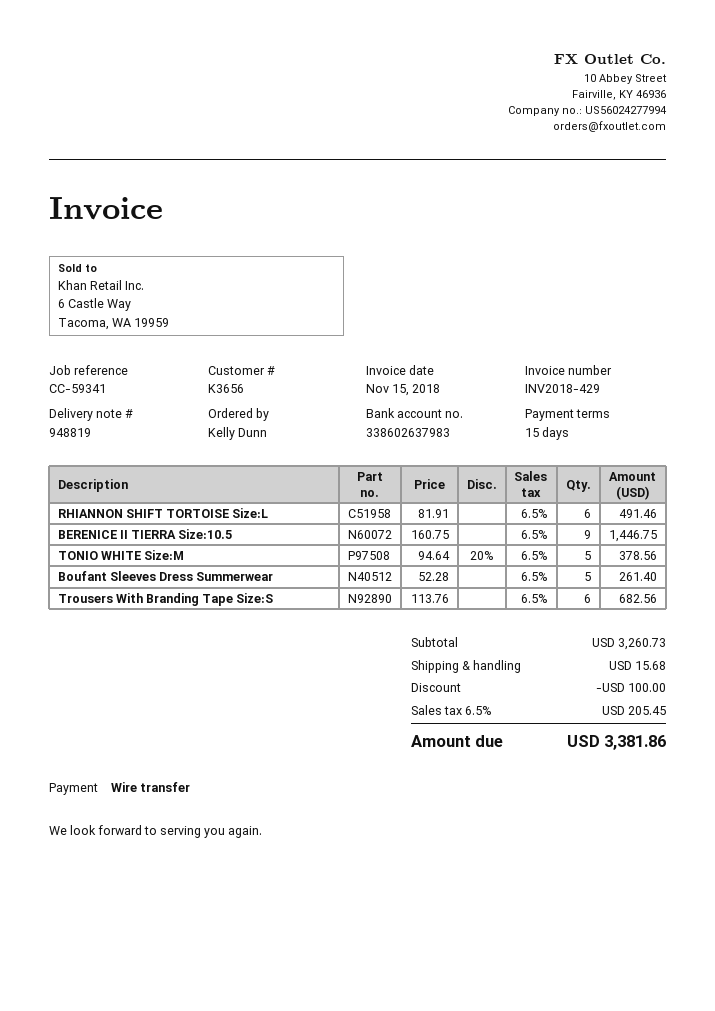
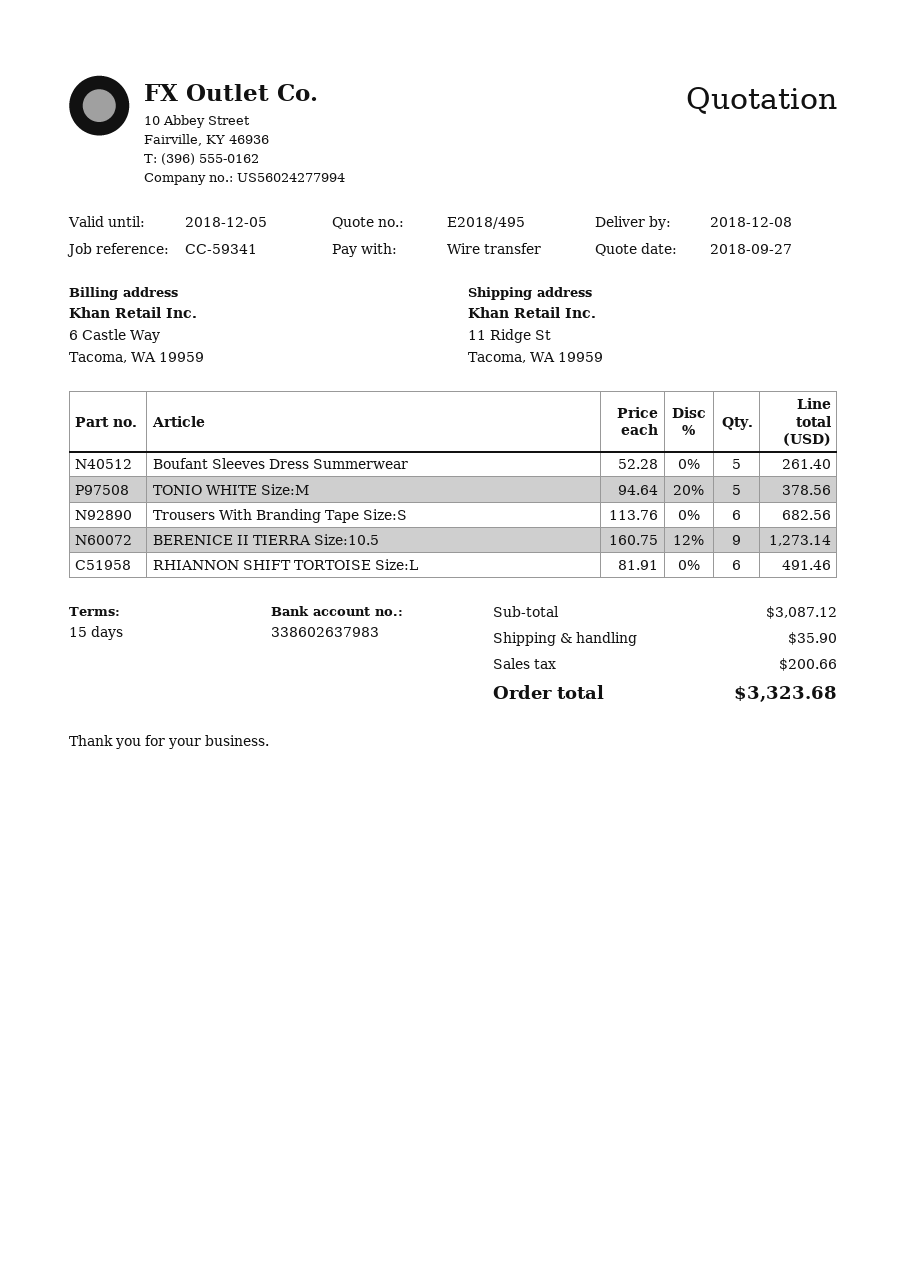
BERENICE II TIERRA Size:10.5: 9 x 160.75 = 1446.75 -> 9 x 160.75 - 12% = 1273.14
subtotal: 3260.73 -> 3087.12
discount: 100.00 -> none
shipping: 15.68 -> 35.90
tax: 205.45 -> 200.66
total: 3381.86 -> 3323.68

